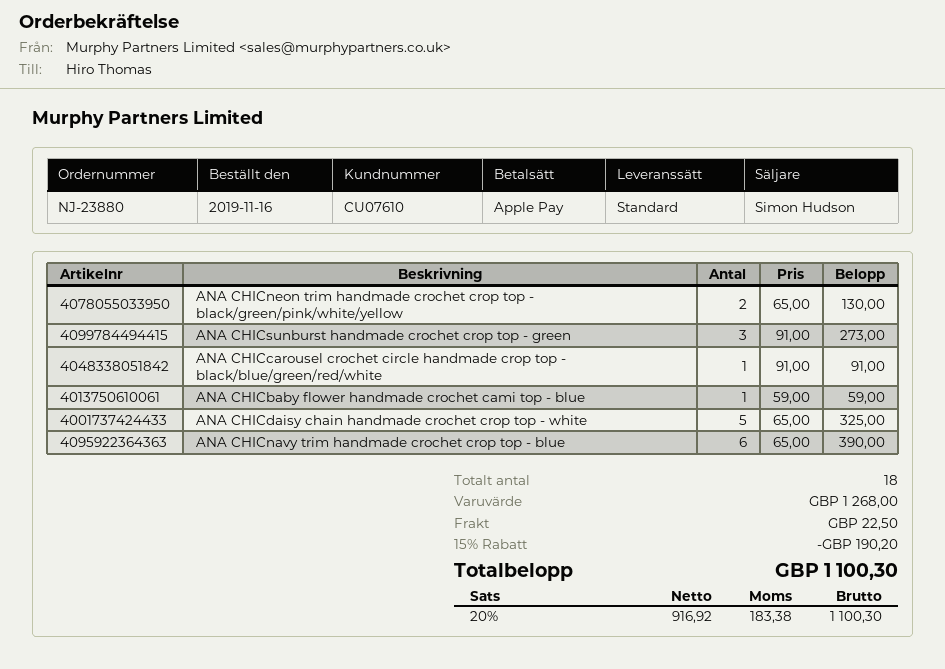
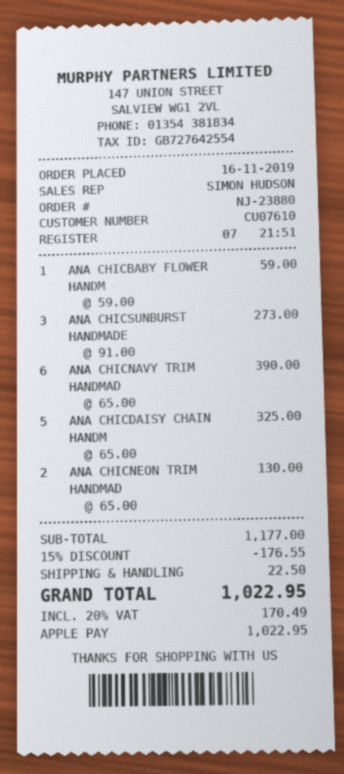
ANA CHICcarousel crochet circle handmade crop top - black/blue/green/red/white: 1 x 91.00 = 91.00 -> none
subtotal: 1268.00 -> 1177.00
discount: 15% = 190.20 -> 15% = 176.55
tax: 20% = 183.38 -> 20% = 170.49
total: 1100.30 -> 1022.95

